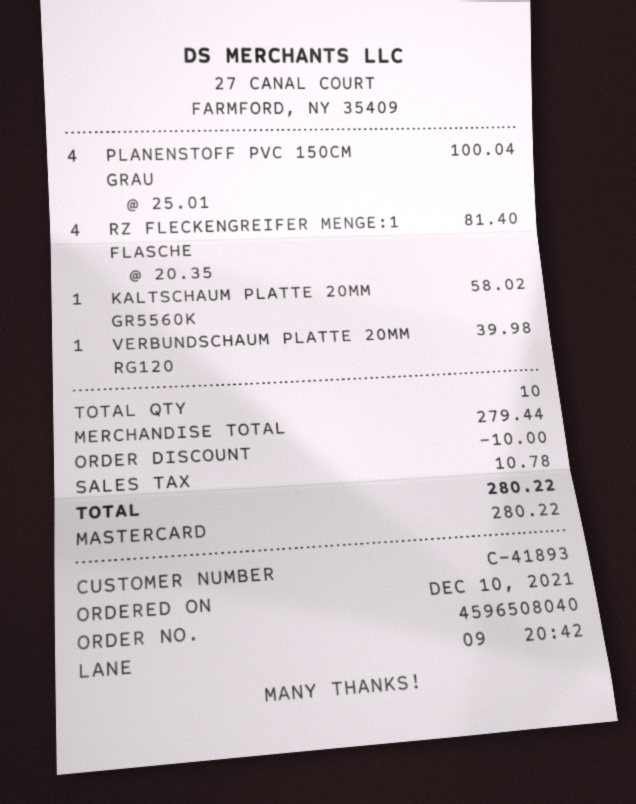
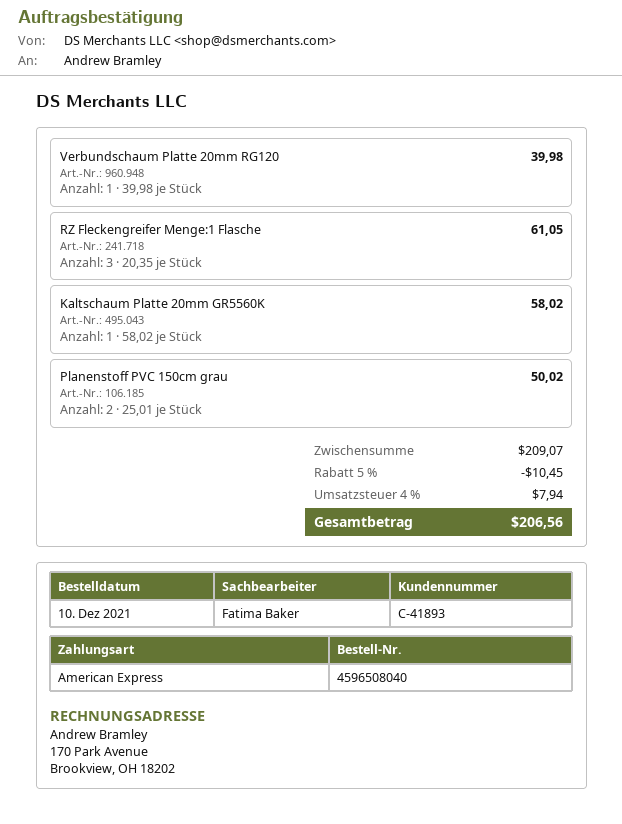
payment method: Mastercard -> American Express
PLANENSTOFF PVC 150CM GRAU: 4 x 25.01 = 100.04 -> 2 x 25.01 = 50.02
RZ FLECKENGREIFER MENGE:1 FLASCHE: 4 x 20.35 = 81.40 -> 3 x 20.35 = 61.05
subtotal: 279.44 -> 209.07
discount: 10.00 -> 10.45
tax: 10.78 -> 7.94
total: 280.22 -> 206.56

